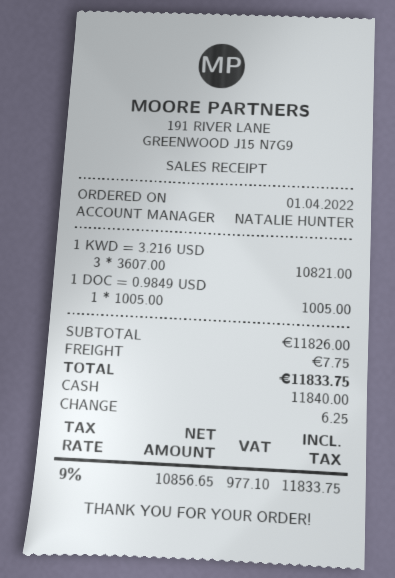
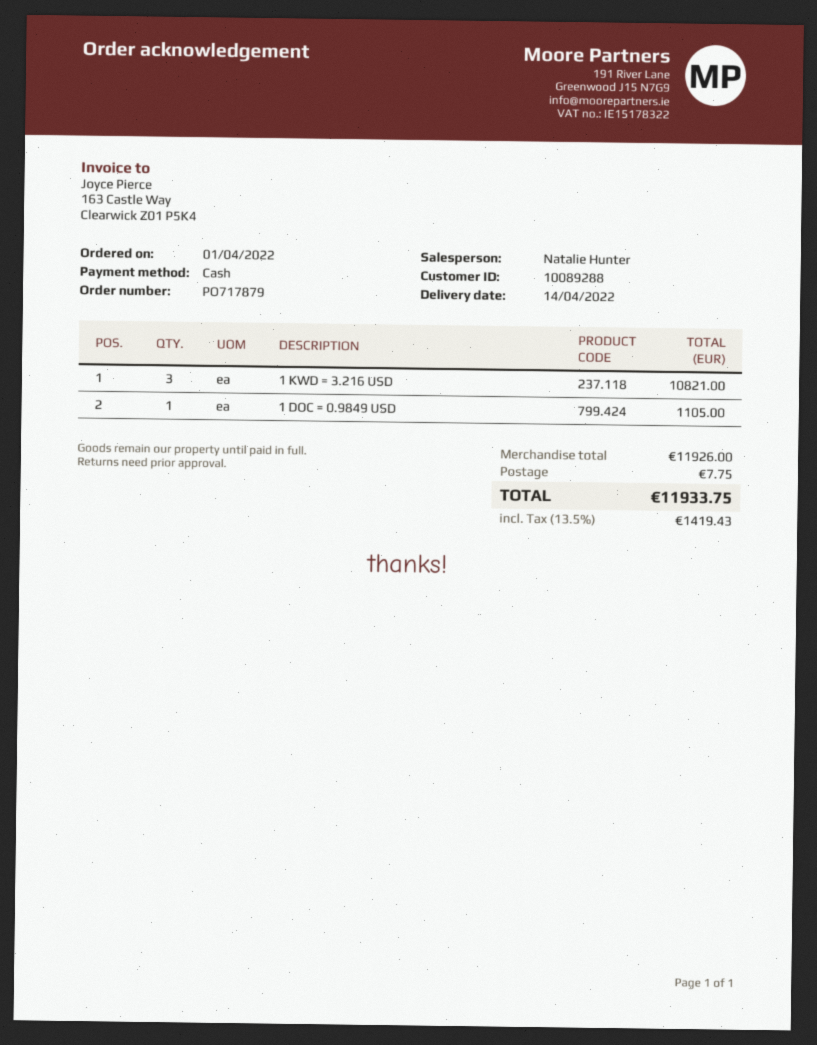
1 DOC = 0.9849 USD: 1 for 1005.00 -> 1 for 1105.00
subtotal: 11826.00 -> 11926.00
tax: 9% = 977.10 -> 13.5% = 1419.43
total: 11833.75 -> 11933.75

